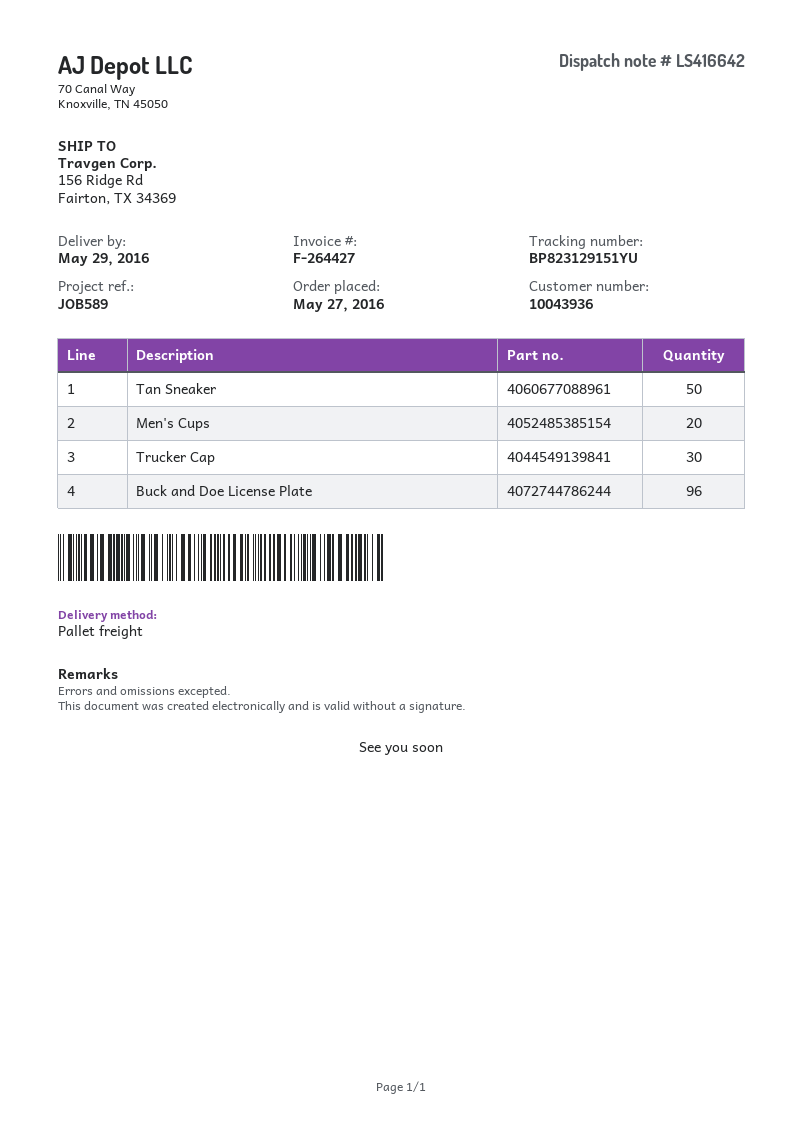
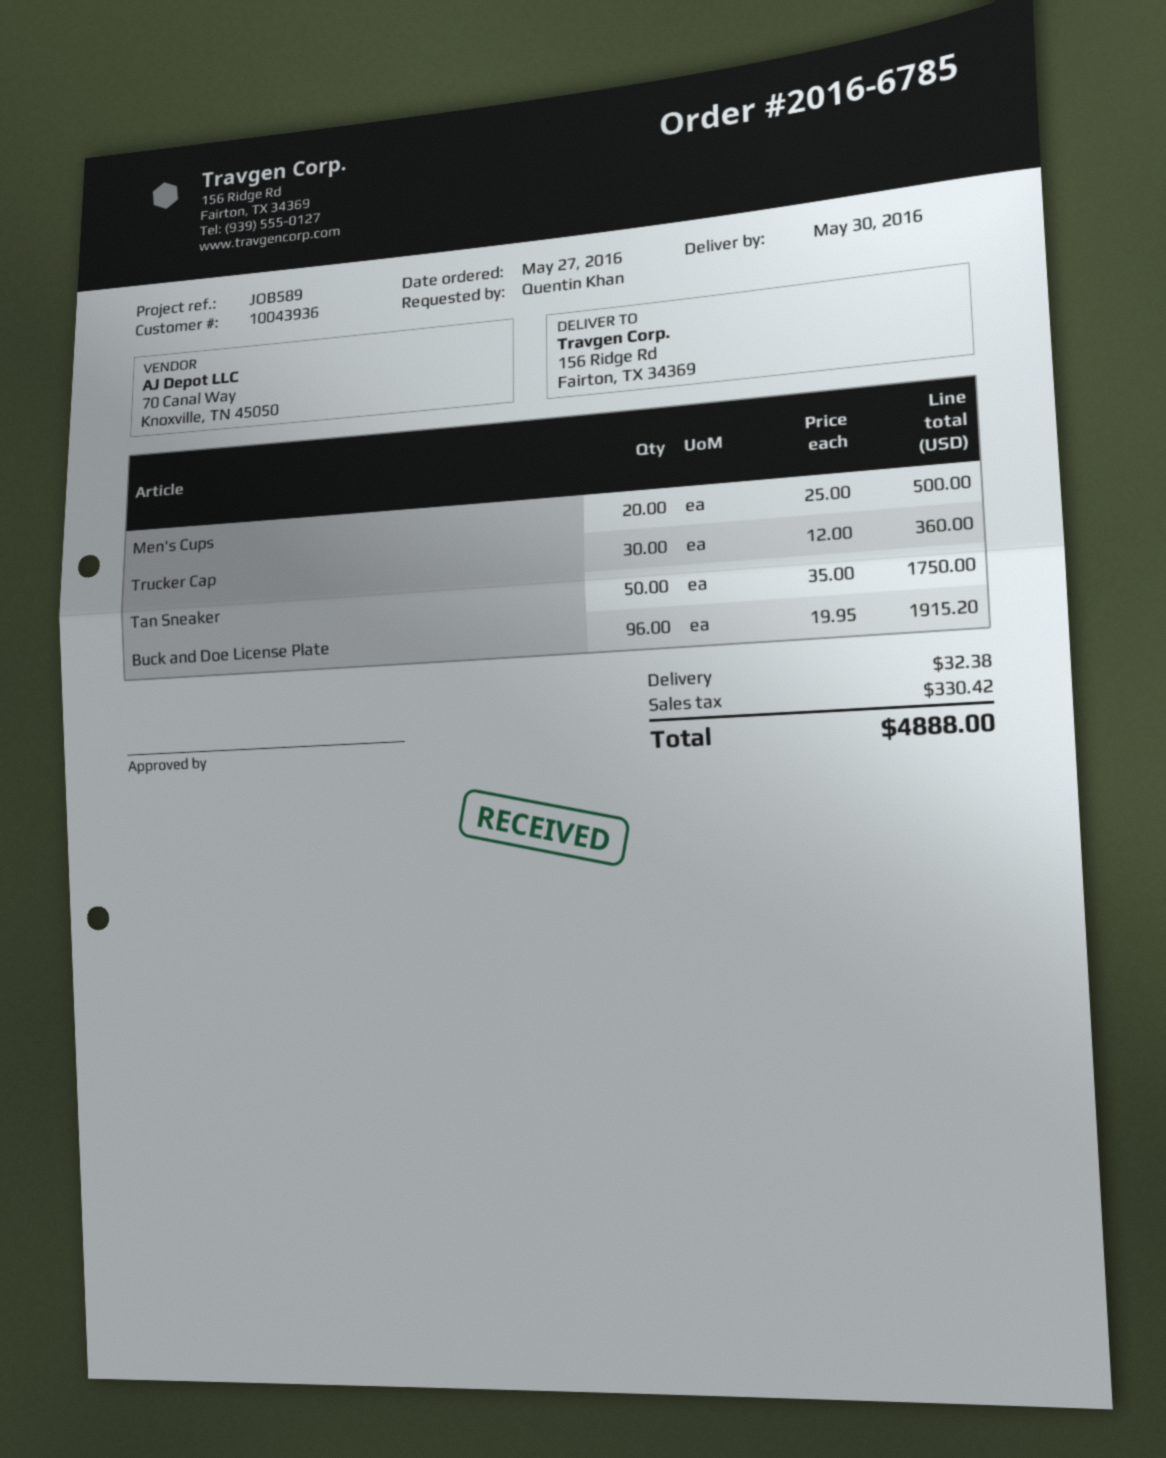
delivery date: 2016-05-29 -> 2016-05-30

